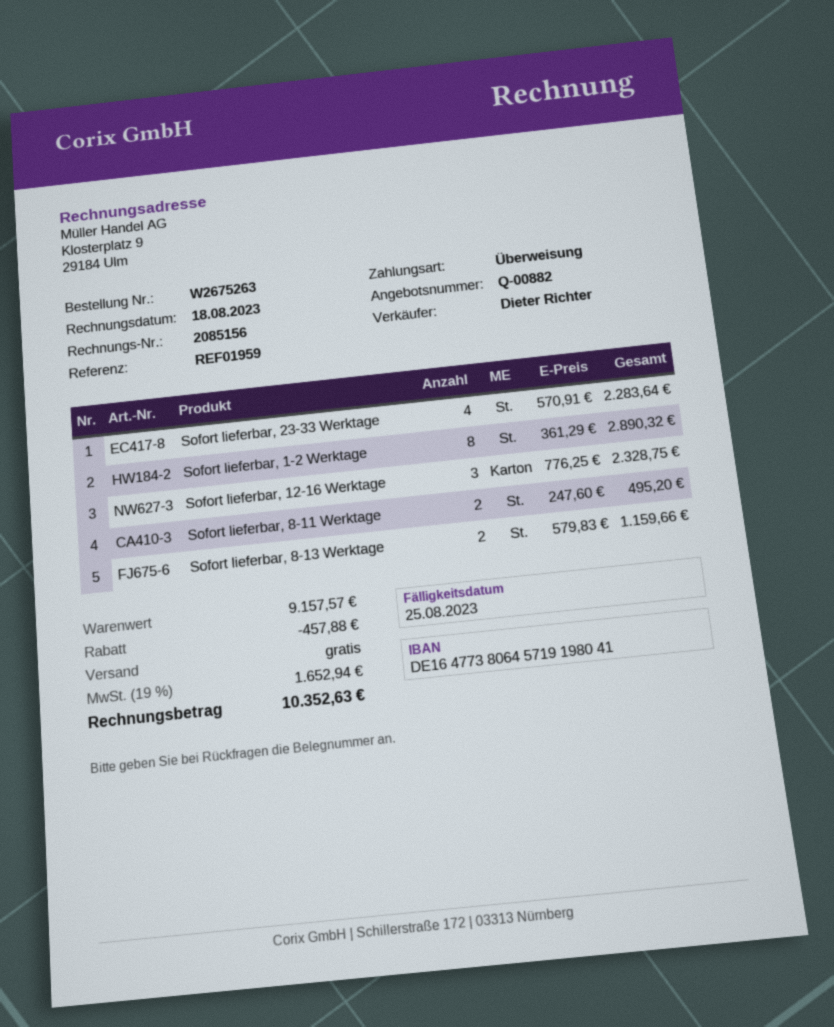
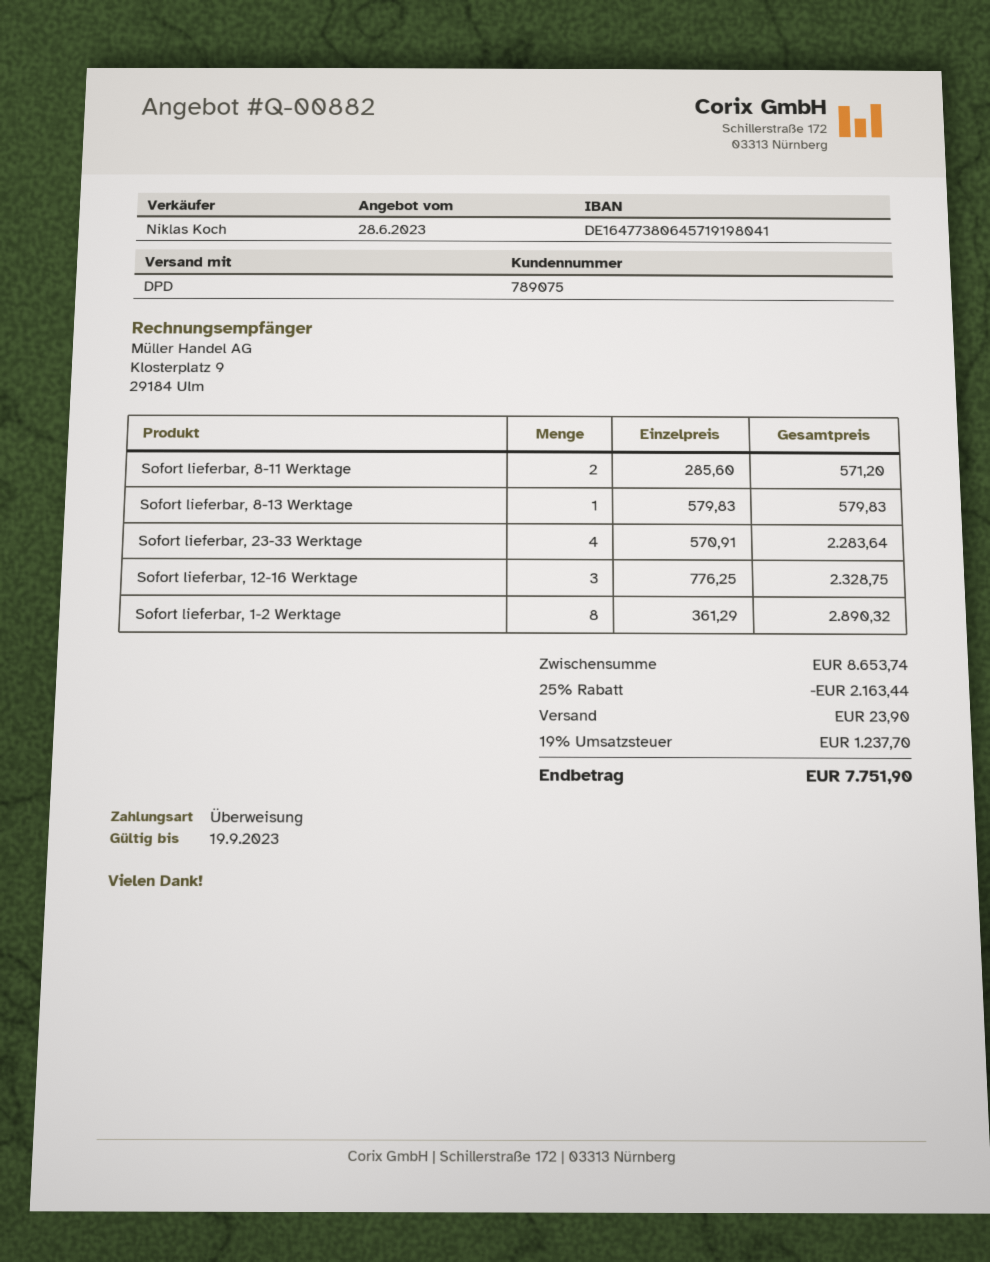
sales rep: Dieter Richter -> Niklas Koch
Sofort lieferbar, 8-11 Werktage: 2 x 247.60 = 495.20 -> 2 x 285.60 = 571.20
Sofort lieferbar, 8-13 Werktage: 2 x 579.83 = 1159.66 -> 1 x 579.83 = 579.83
subtotal: 9157.57 -> 8653.74
discount: 457.88 -> 2163.44
shipping: 0.00 -> 23.90
tax: 19% = 1652.94 -> 19% = 1237.70
total: 10352.63 -> 7751.90

